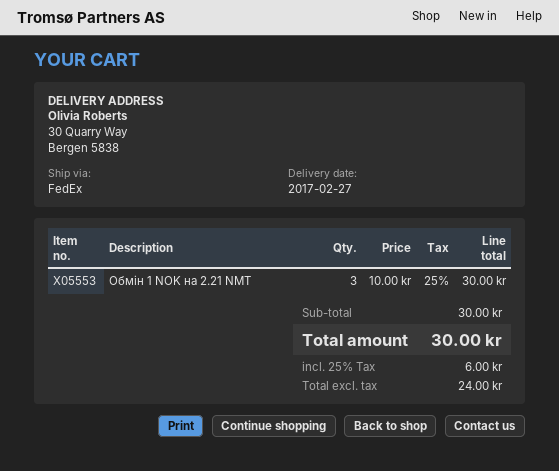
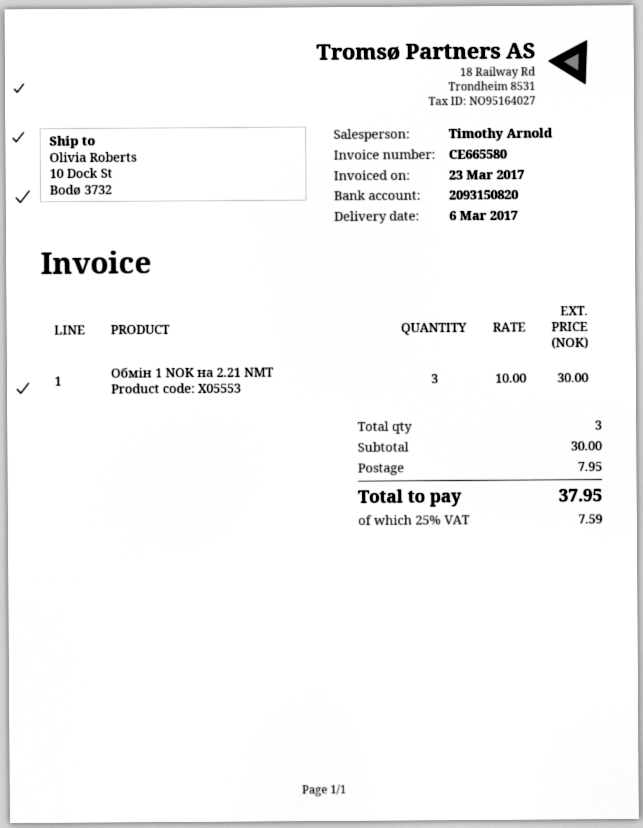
delivery date: 2017-02-27 -> 2017-03-06
ship to: 30 Quarry Way, Bergen 5838 -> 10 Dock St, Bodø 3732
shipping: none -> 7.95
tax: 25% = 6.00 -> 25% = 7.59
total: 30.00 -> 37.95

